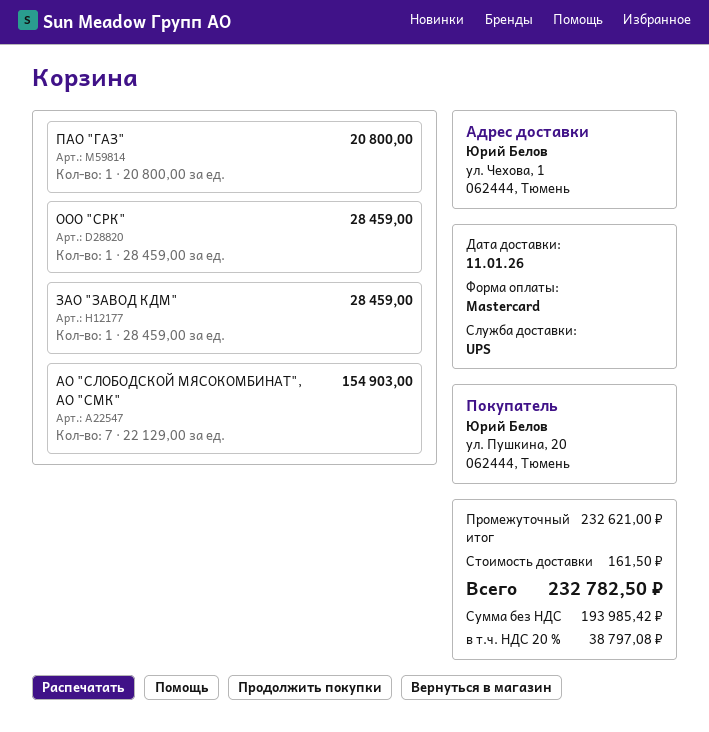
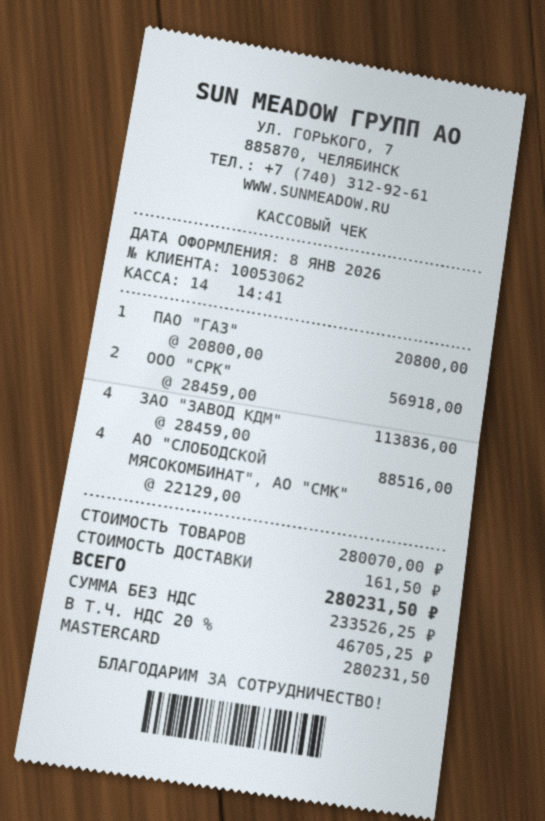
ООО "СРК": 1 x 28459.00 = 28459.00 -> 2 x 28459.00 = 56918.00
ЗАО "ЗАВОД КДМ": 1 x 28459.00 = 28459.00 -> 4 x 28459.00 = 113836.00
АО "СЛОБОДСКОЙ МЯСОКОМБИНАТ", АО "СМК": 7 x 22129.00 = 154903.00 -> 4 x 22129.00 = 88516.00
subtotal: 232621.00 -> 280070.00
net: 193985.42 -> 233526.25
tax: 20% = 38797.08 -> 20% = 46705.25
total: 232782.50 -> 280231.50

